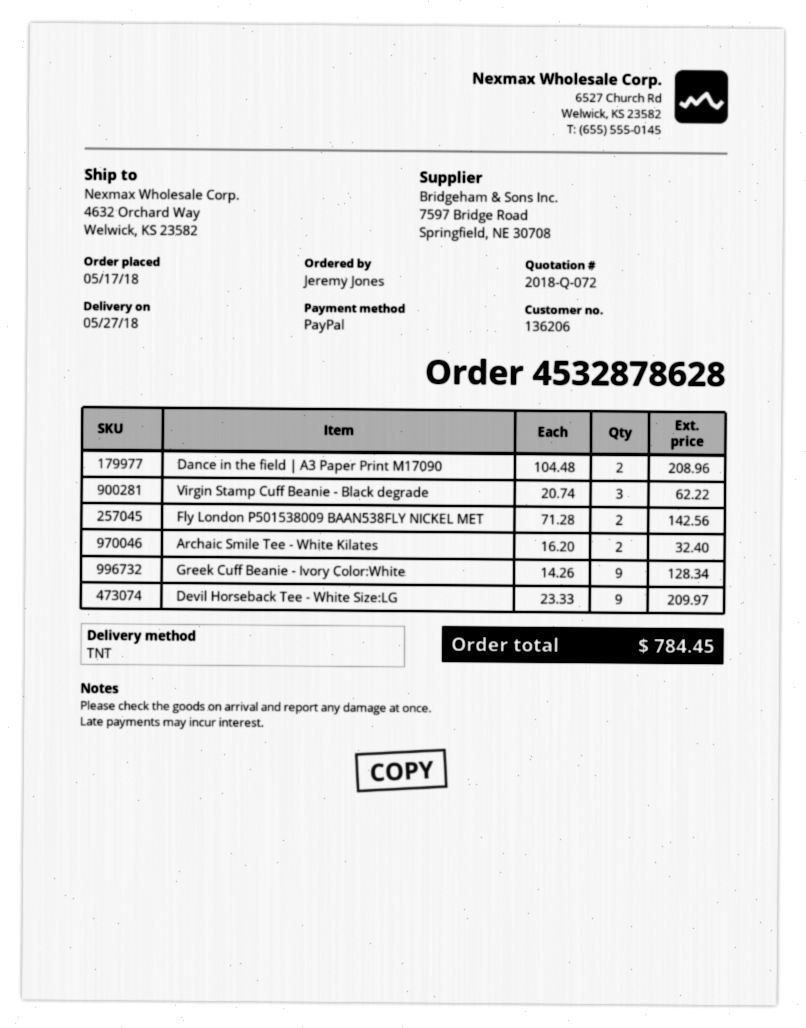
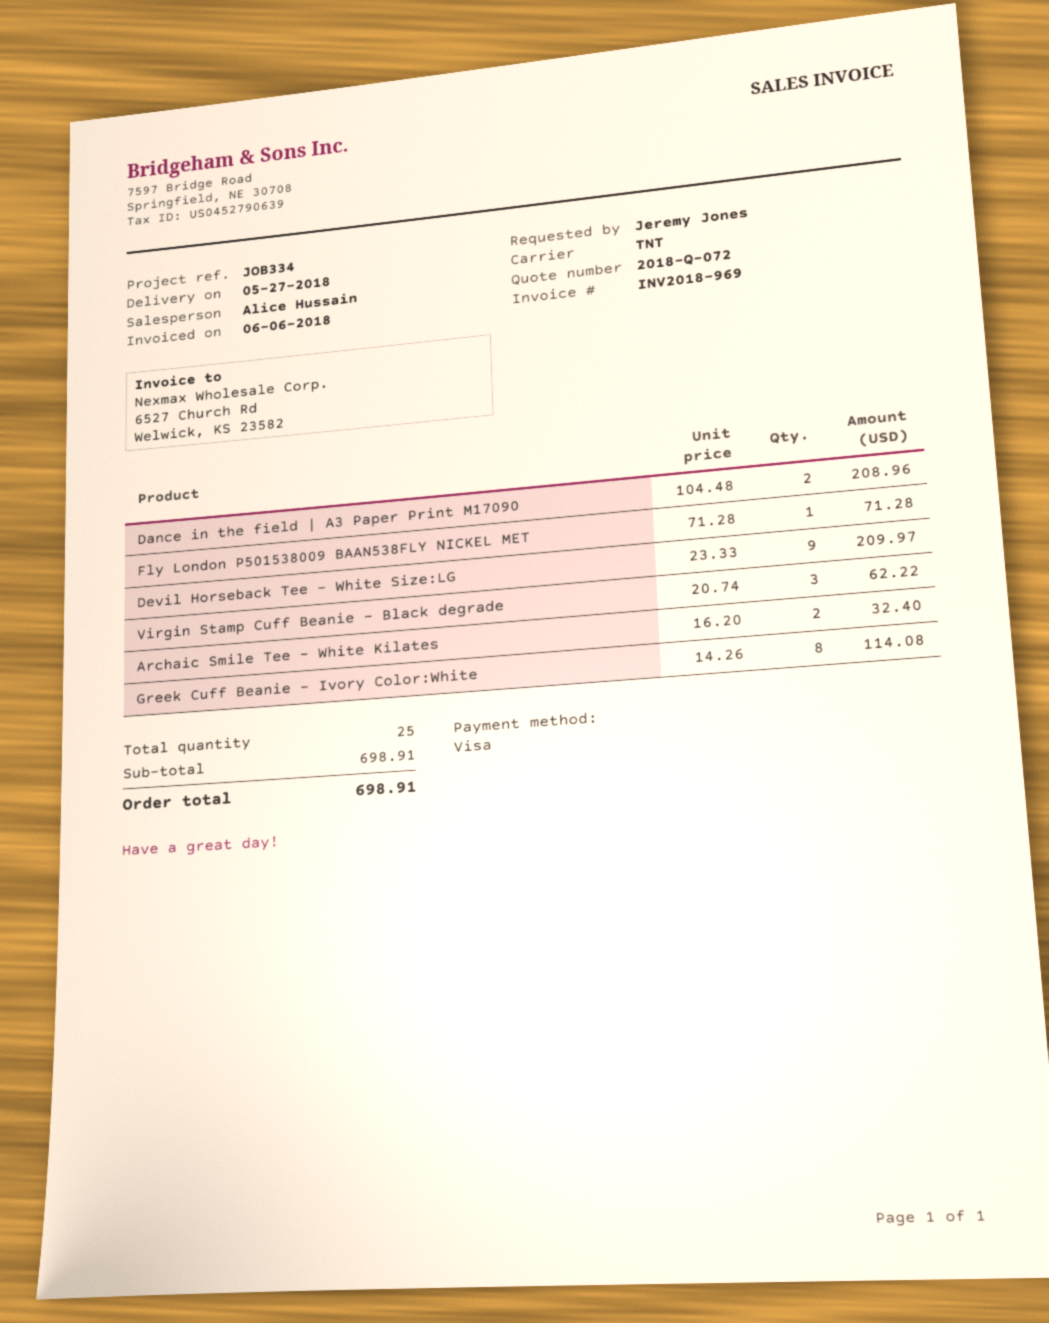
payment method: PayPal -> Visa
Fly London P501538009 BAAN538FLY NICKEL MET: 2 x 71.28 = 142.56 -> 1 x 71.28 = 71.28
Greek Cuff Beanie - Ivory Color:White: 9 x 14.26 = 128.34 -> 8 x 14.26 = 114.08
total: 784.45 -> 698.91

